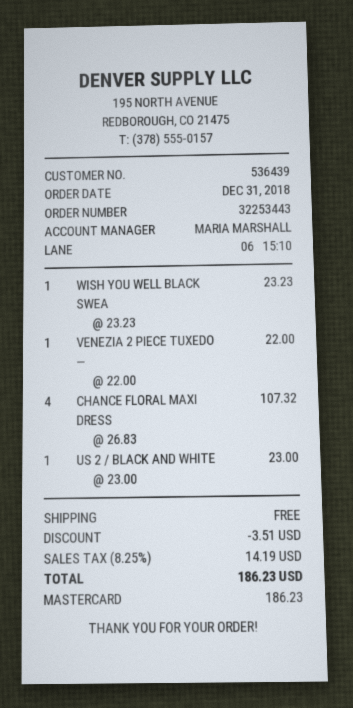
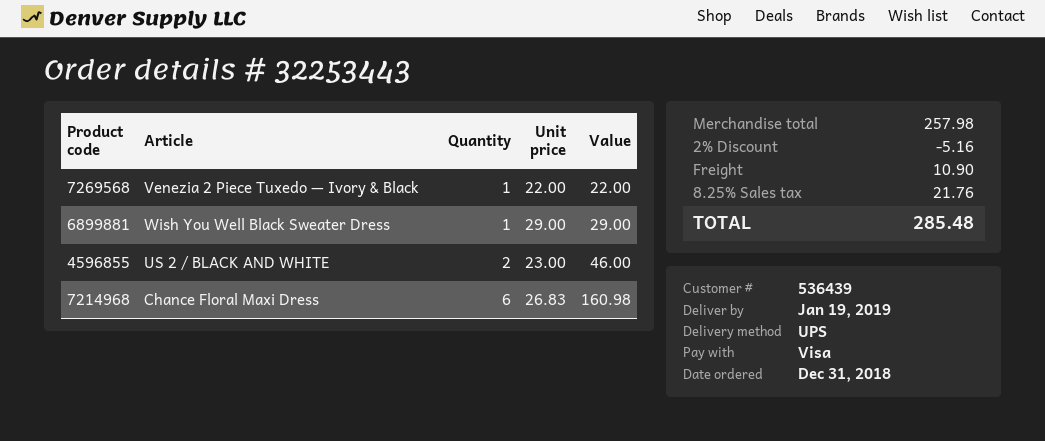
payment method: Mastercard -> Visa
WISH YOU WELL BLACK SWEA: 1 x 23.23 = 23.23 -> 1 x 29.00 = 29.00
CHANCE FLORAL MAXI DRESS: 4 x 26.83 = 107.32 -> 6 x 26.83 = 160.98
US 2 / BLACK AND WHITE: 1 x 23.00 = 23.00 -> 2 x 23.00 = 46.00
discount: 3.51 -> 5.16
shipping: 0.00 -> 10.90
tax: 8.25% = 14.19 -> 8.25% = 21.76
total: 186.23 -> 285.48

